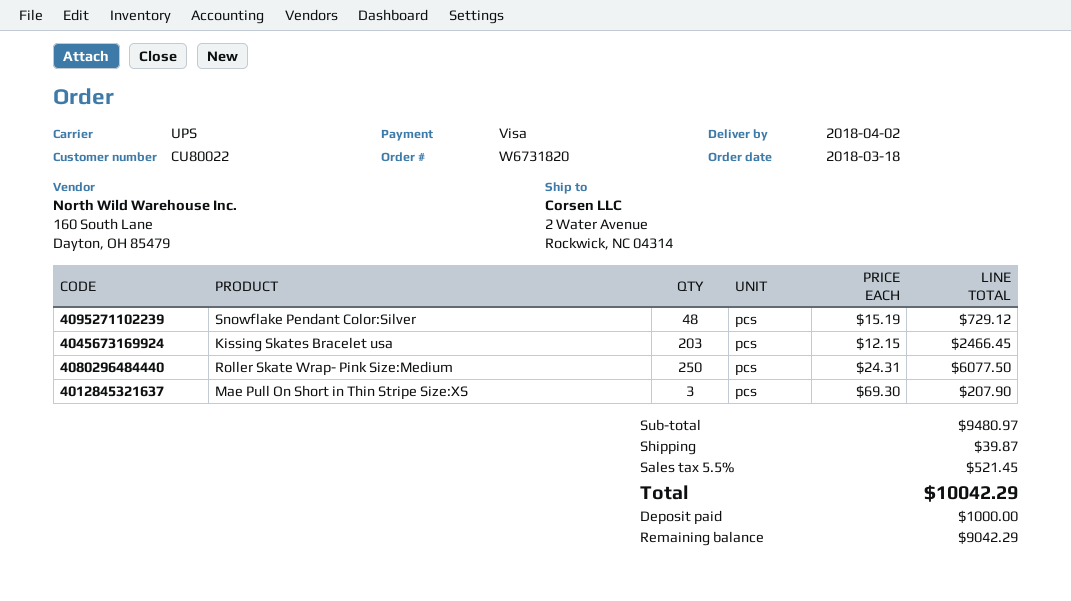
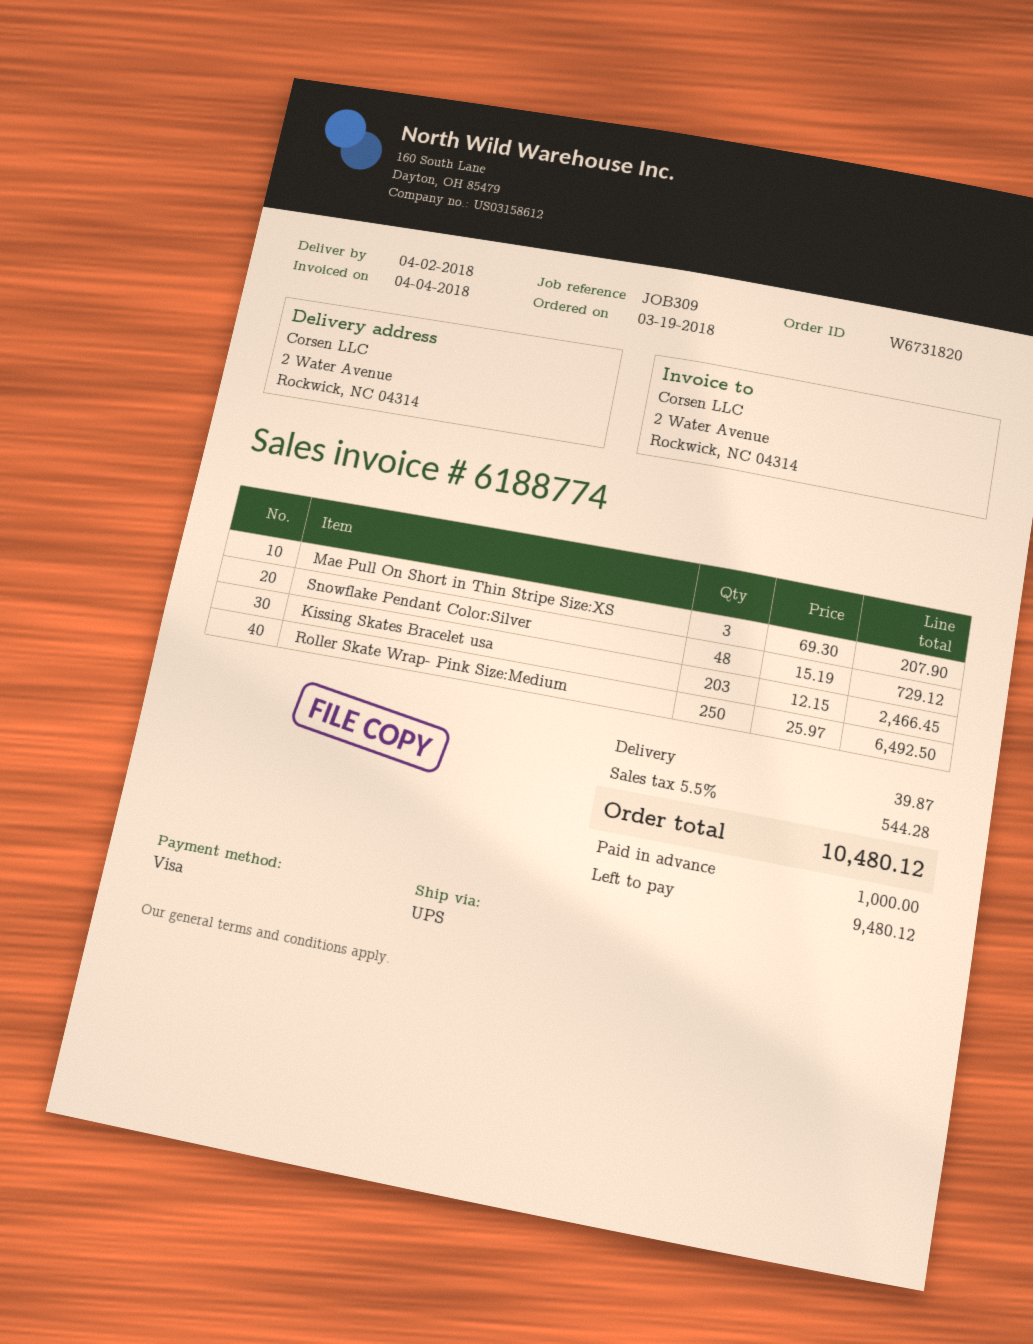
order date: 2018-03-18 -> 2018-03-19
Roller Skate Wrap- Pink Size:Medium: 250 x 24.31 = 6077.50 -> 250 x 25.97 = 6492.50
tax: 5.5% = 521.45 -> 5.5% = 544.28
total: 10042.29 -> 10480.12
balance: 9042.29 -> 9480.12

